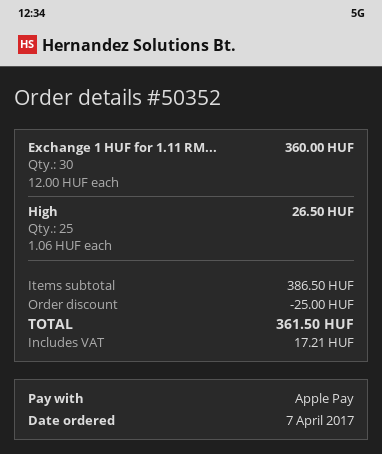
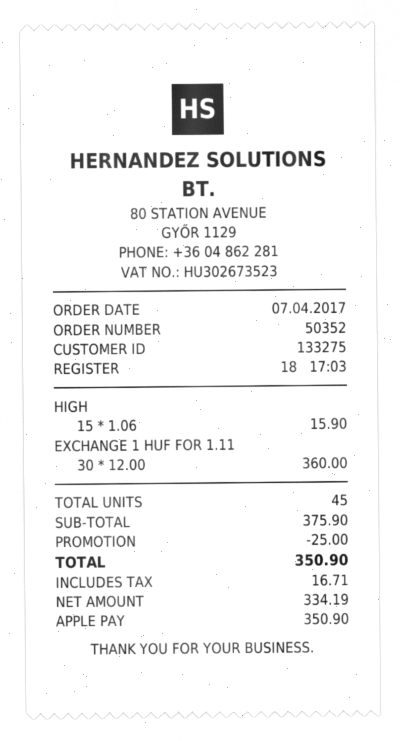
High: 25 x 1.06 = 26.50 -> 15 x 1.06 = 15.90
subtotal: 386.50 -> 375.90
tax: 17.21 -> 16.71
total: 361.50 -> 350.90

